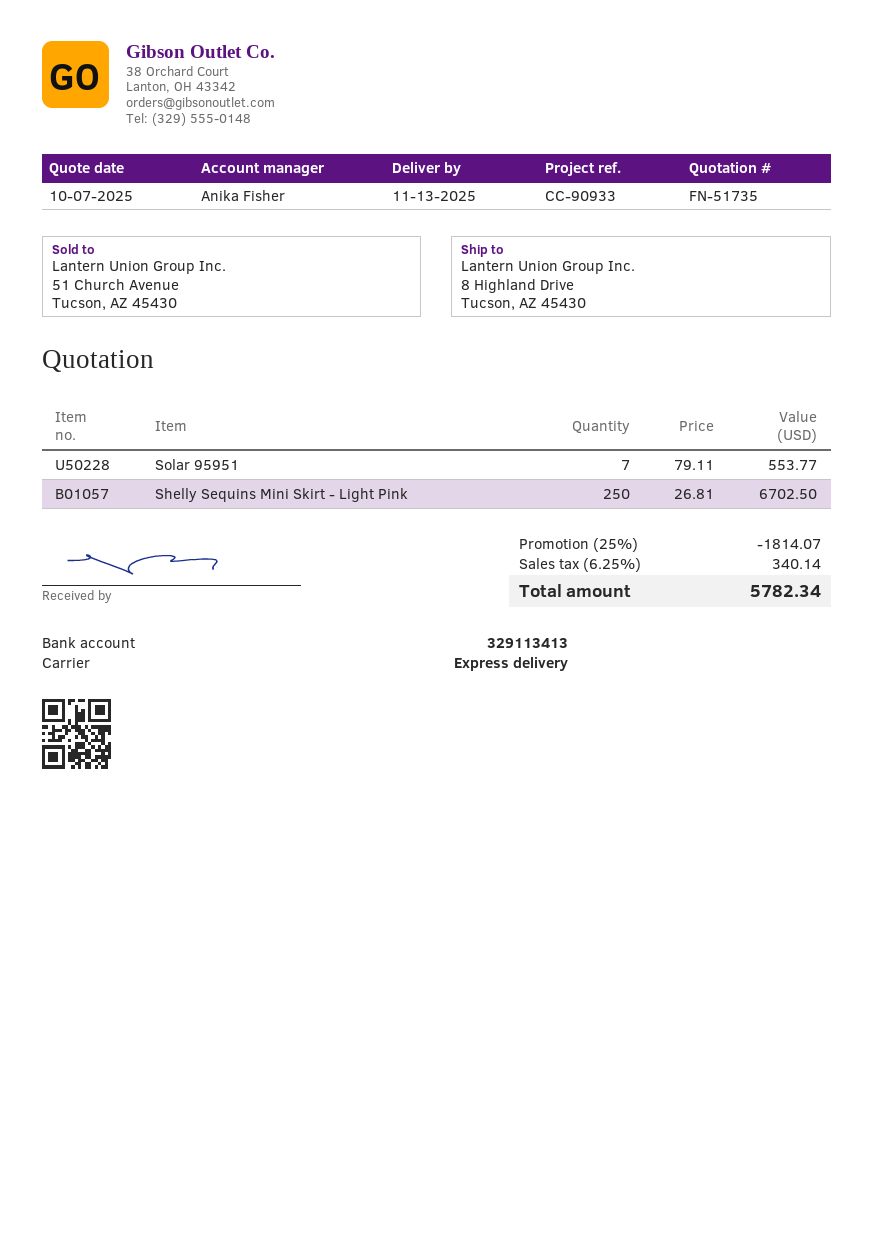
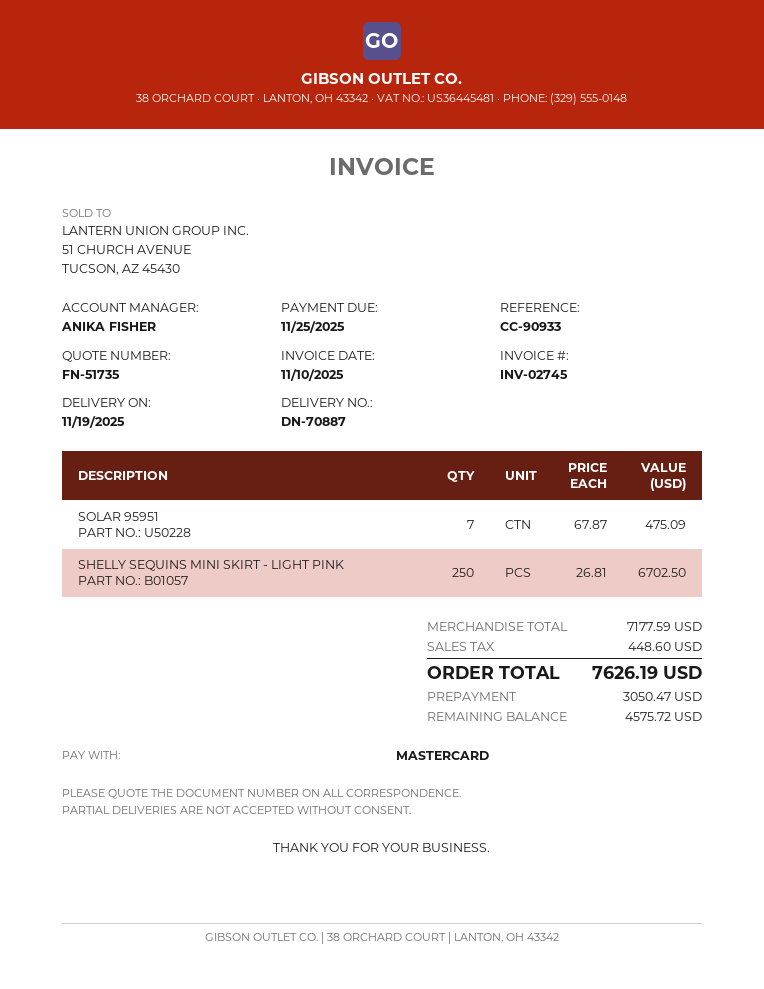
delivery date: 2025-11-13 -> 2025-11-19
Solar 95951: 7 x 79.11 = 553.77 -> 7 x 67.87 = 475.09
discount: 25% = 1814.07 -> none
tax: 340.14 -> 448.60
total: 5782.34 -> 7626.19

